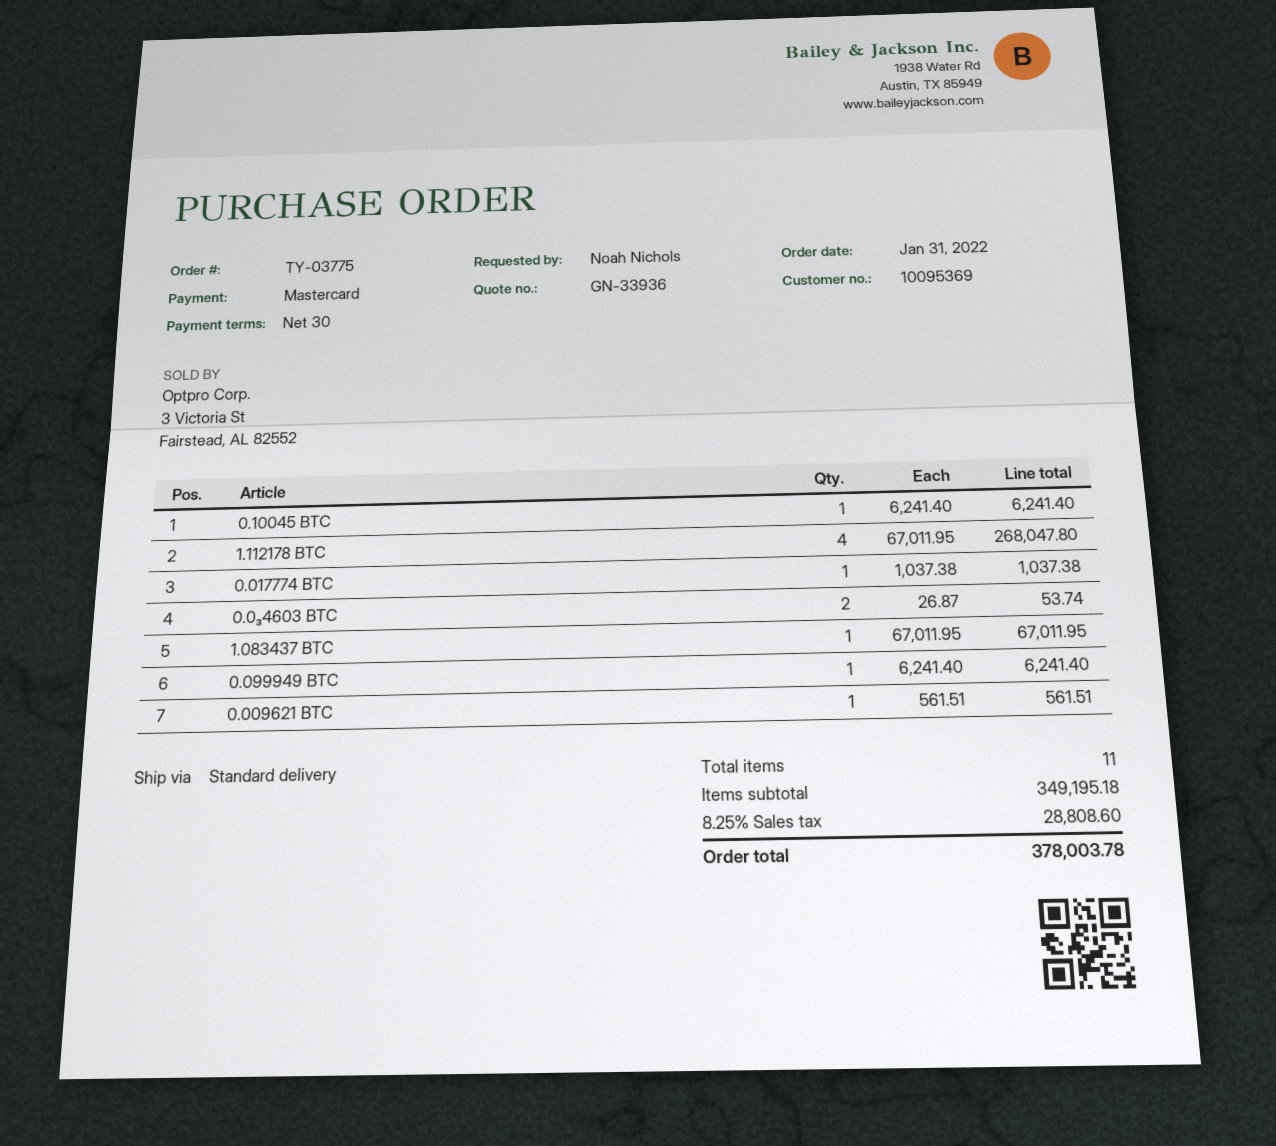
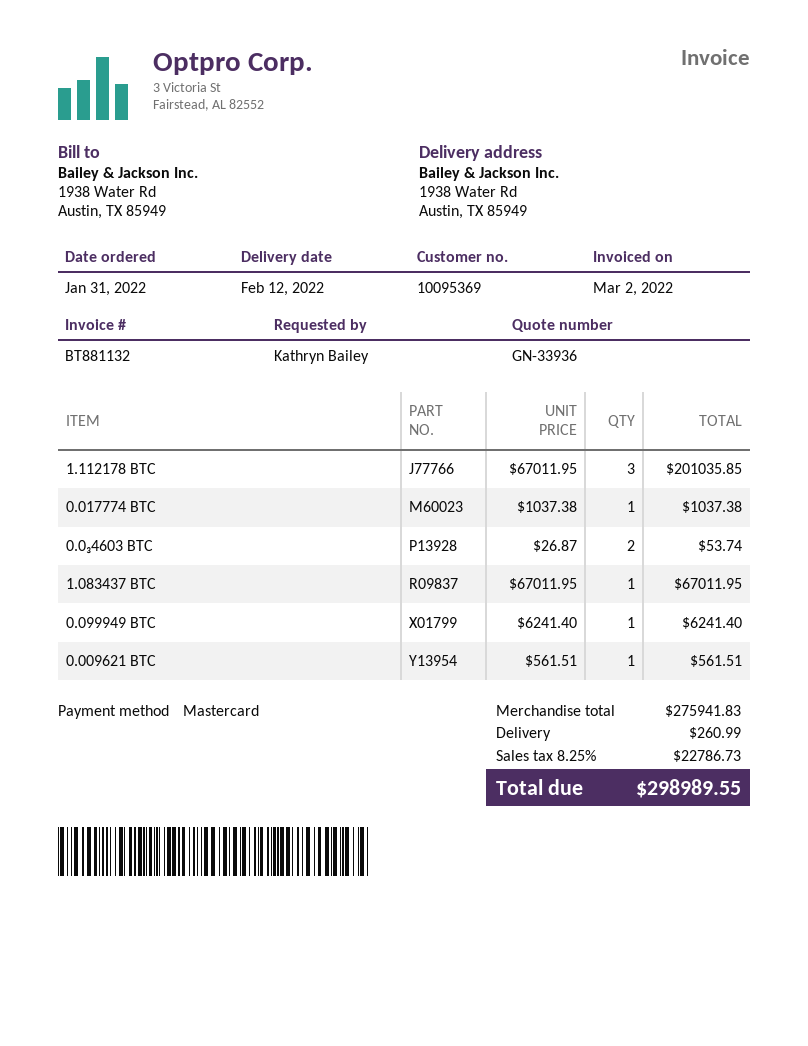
ordered by: Noah Nichols -> Kathryn Bailey
0.10045 BTC: 1 x 6241.40 = 6241.40 -> none
1.112178 BTC: 4 x 67011.95 = 268047.80 -> 3 x 67011.95 = 201035.85
subtotal: 349195.18 -> 275941.83
shipping: none -> 260.99
tax: 8.25% = 28808.60 -> 8.25% = 22786.73
total: 378003.78 -> 298989.55

